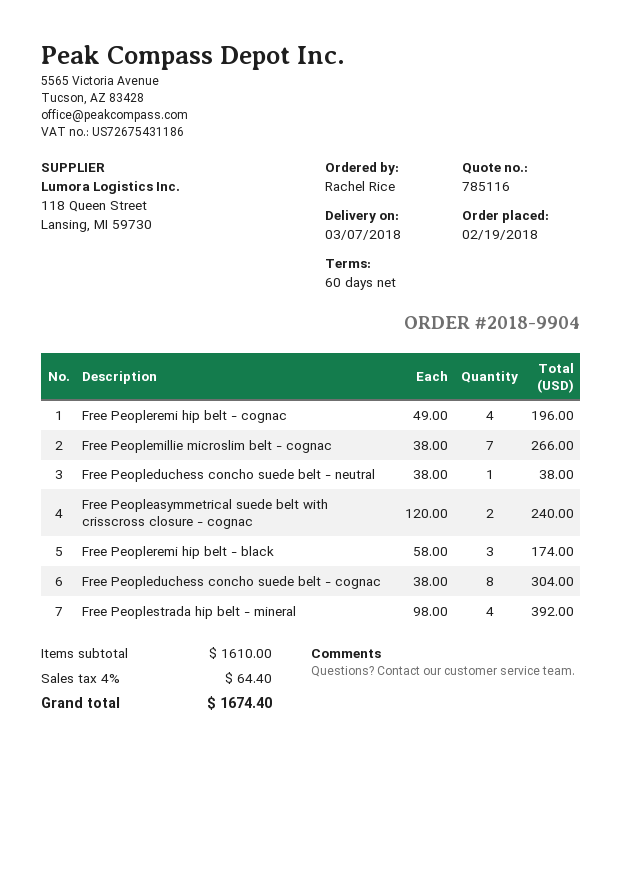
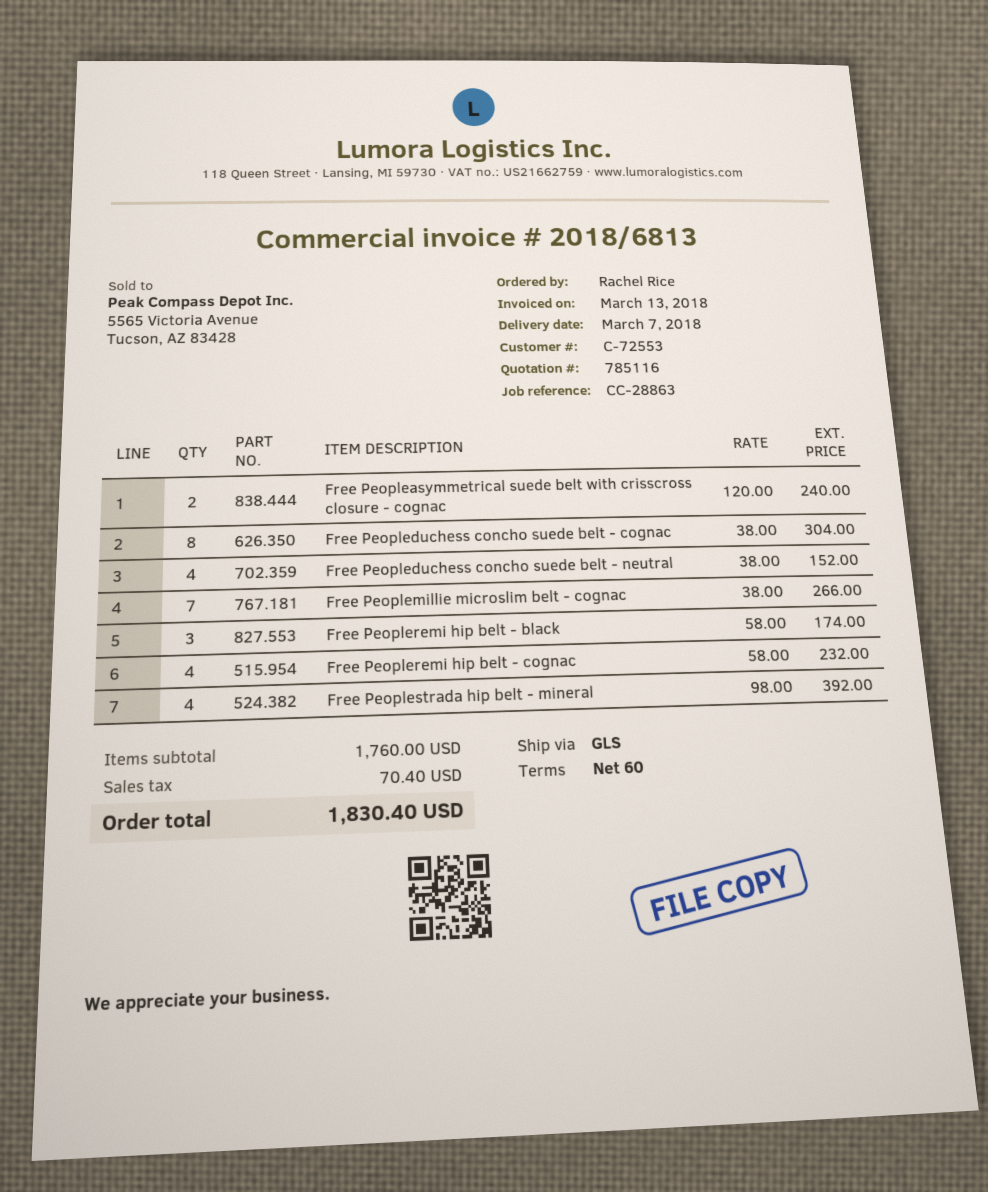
Free Peopleremi hip belt - cognac: 4 x 49.00 = 196.00 -> 4 x 58.00 = 232.00
Free Peopleduchess concho suede belt - neutral: 1 x 38.00 = 38.00 -> 4 x 38.00 = 152.00
subtotal: 1610.00 -> 1760.00
tax: 64.40 -> 70.40
total: 1674.40 -> 1830.40

